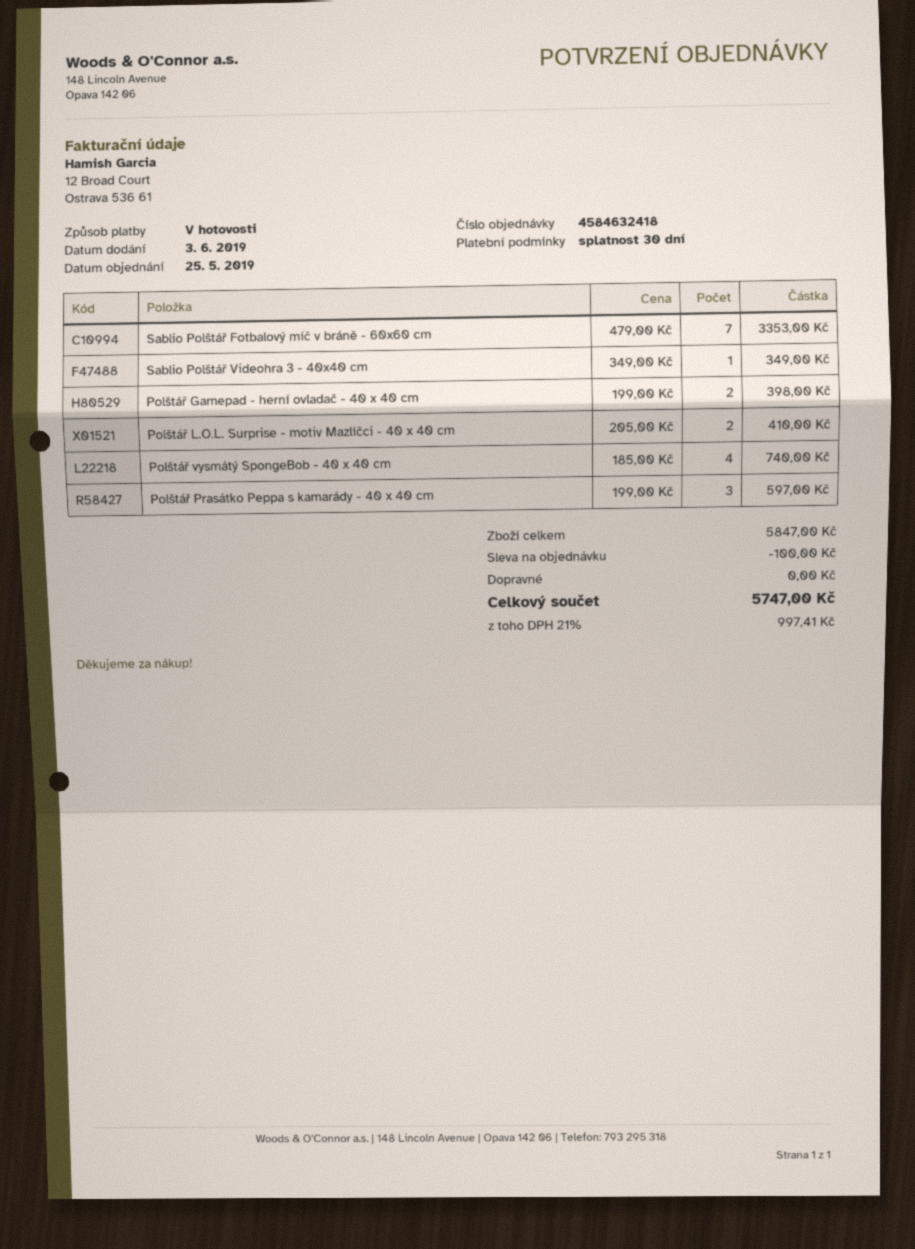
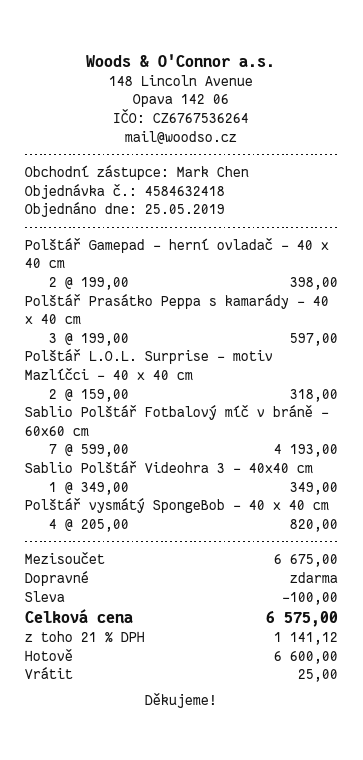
Sablio Polštář Fotbalový míč v bráně - 60x60 cm: 7 x 479.00 = 3353.00 -> 7 x 599.00 = 4193.00
Polštář L.O.L. Surprise - motiv Mazlíčci - 40 x 40 cm: 2 x 205.00 = 410.00 -> 2 x 159.00 = 318.00
Polštář vysmátý SpongeBob - 40 x 40 cm: 4 x 185.00 = 740.00 -> 4 x 205.00 = 820.00
subtotal: 5847.00 -> 6675.00
tax: 21% = 997.41 -> 21% = 1141.12
total: 5747.00 -> 6575.00

